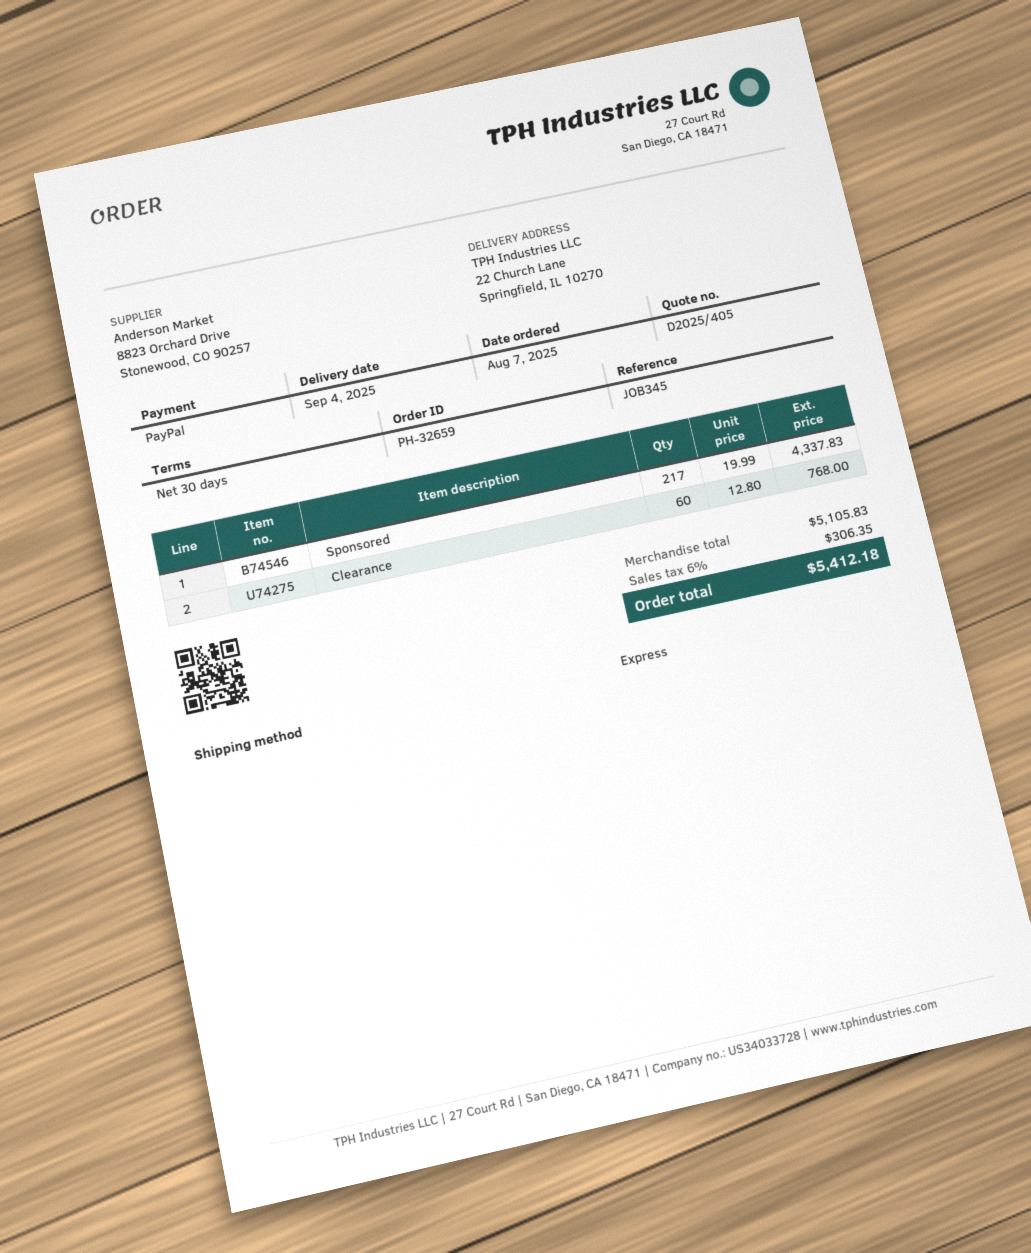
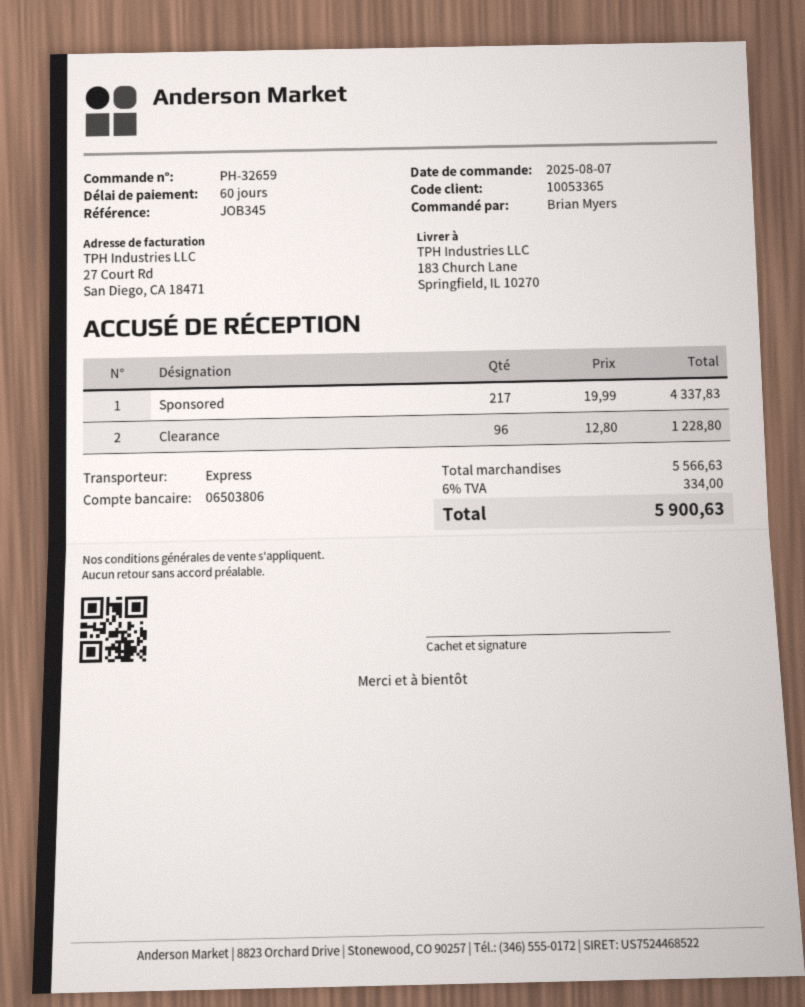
payment terms: 30 days -> 60 days
ship to: 22 Church Lane, Springfield, IL 10270 -> 183 Church Lane, Springfield, IL 10270
Clearance: 60 x 12.80 = 768.00 -> 96 x 12.80 = 1228.80
subtotal: 5105.83 -> 5566.63
tax: 6% = 306.35 -> 6% = 334.00
total: 5412.18 -> 5900.63

